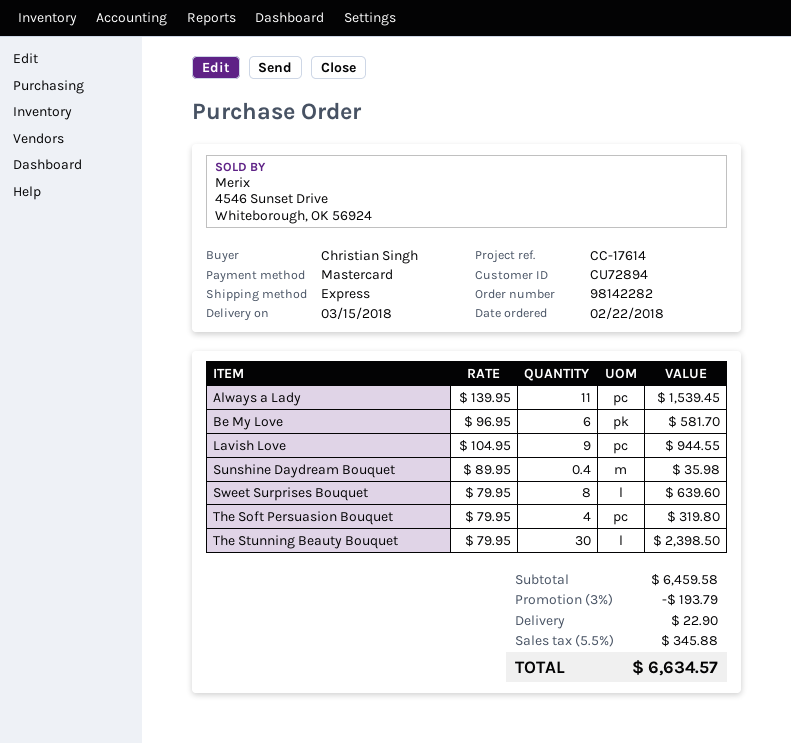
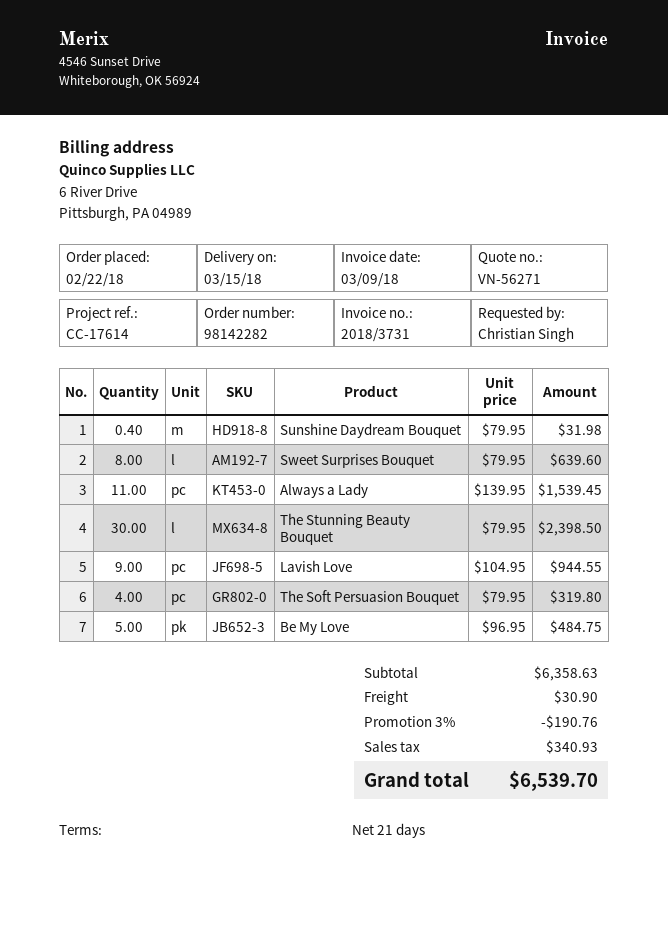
Be My Love: 6 x 96.95 = 581.70 -> 5 x 96.95 = 484.75
Sunshine Daydream Bouquet: 0.4 x 89.95 = 35.98 -> 0.4 x 79.95 = 31.98
subtotal: 6459.58 -> 6358.63
discount: 3% = 193.79 -> 3% = 190.76
shipping: 22.90 -> 30.90
tax: 345.88 -> 340.93
total: 6634.57 -> 6539.70

